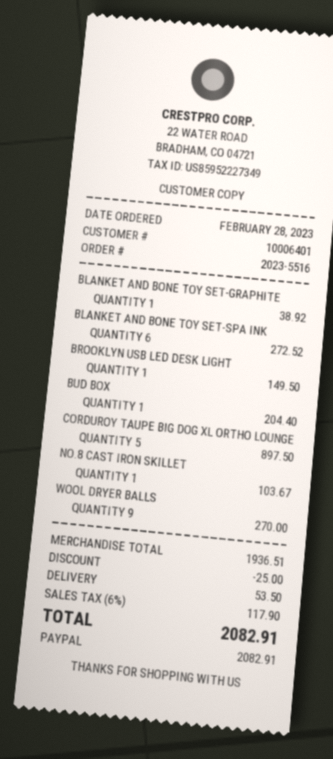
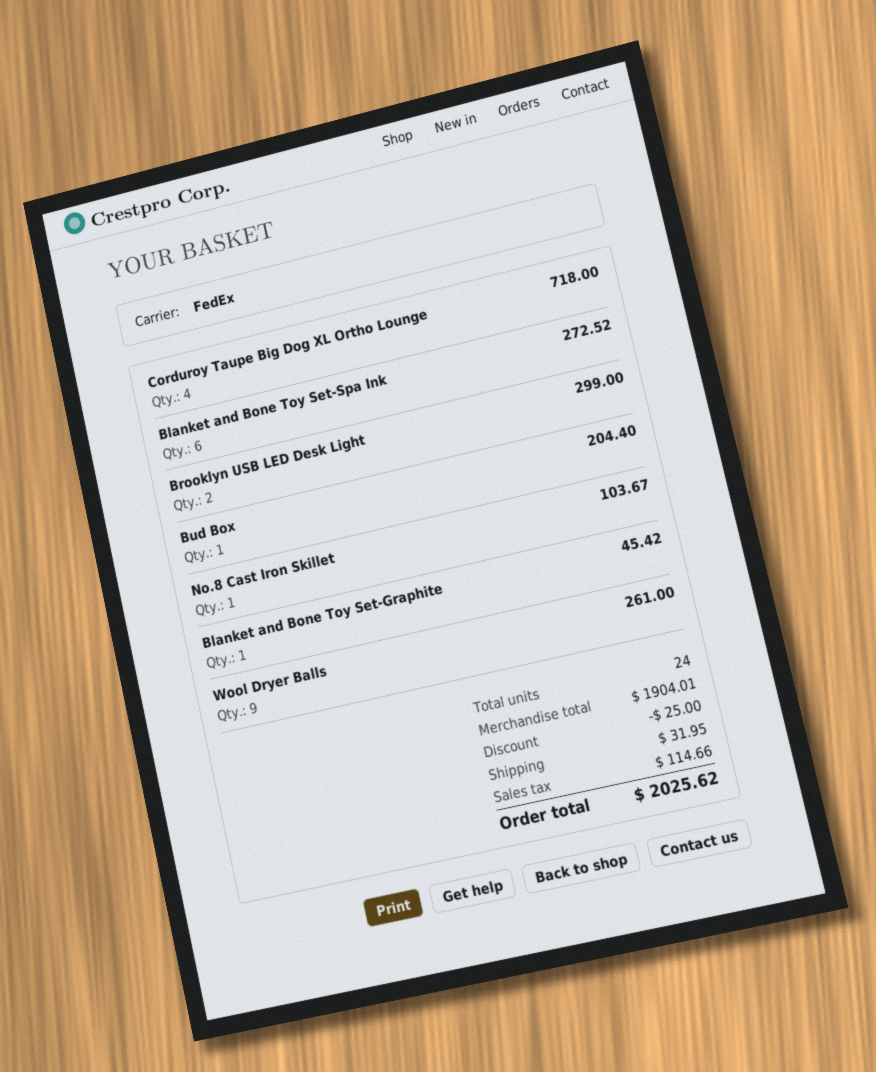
BLANKET AND BONE TOY SET-GRAPHITE: 1 for 38.92 -> 1 for 45.42
BROOKLYN USB LED DESK LIGHT: 1 for 149.50 -> 2 for 299.00
CORDUROY TAUPE BIG DOG XL ORTHO LOUNGE: 5 for 897.50 -> 4 for 718.00
WOOL DRYER BALLS: 9 for 270.00 -> 9 for 261.00
subtotal: 1936.51 -> 1904.01
shipping: 53.50 -> 31.95
tax: 117.90 -> 114.66
total: 2082.91 -> 2025.62

